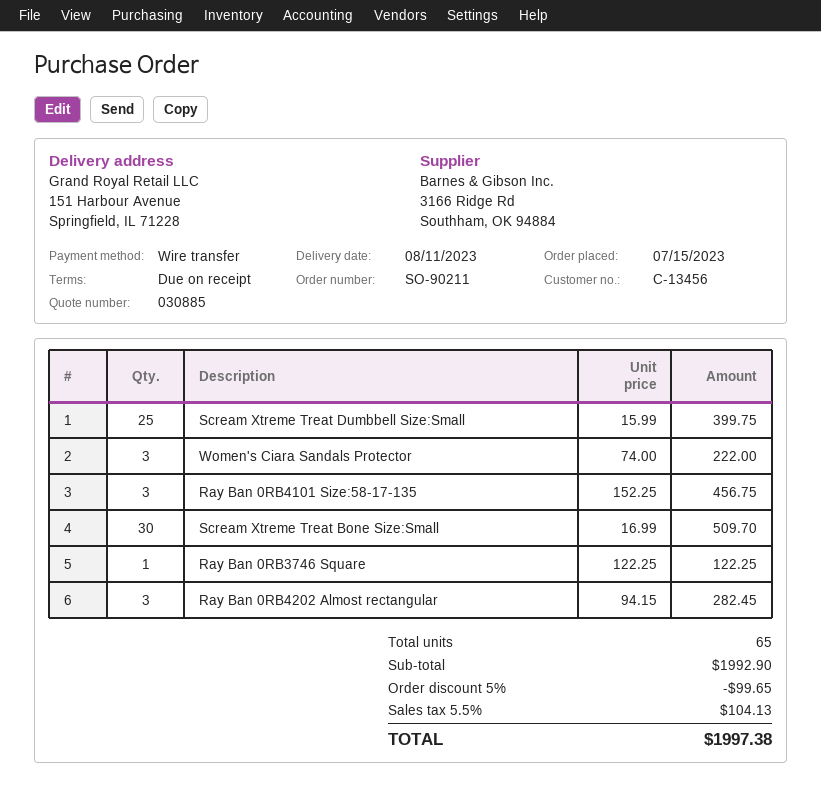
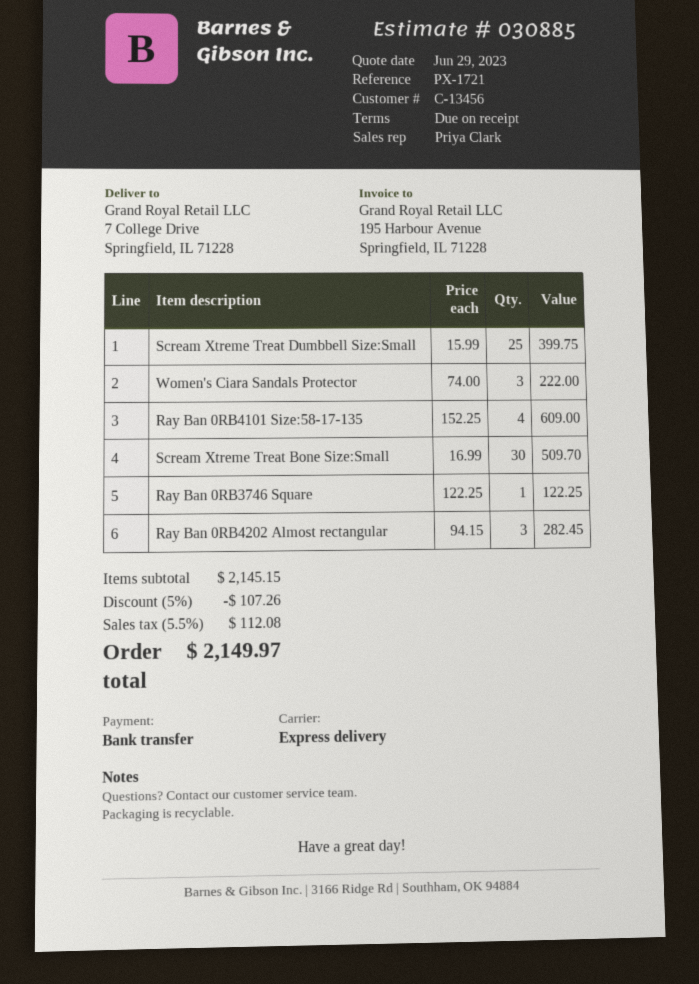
ship to: 151 Harbour Avenue, Springfield, IL 71228 -> 7 College Drive, Springfield, IL 71228
Ray Ban 0RB4101 Size:58-17-135: 3 x 152.25 = 456.75 -> 4 x 152.25 = 609.00
subtotal: 1992.90 -> 2145.15
discount: 5% = 99.65 -> 5% = 107.26
tax: 5.5% = 104.13 -> 5.5% = 112.08
total: 1997.38 -> 2149.97

